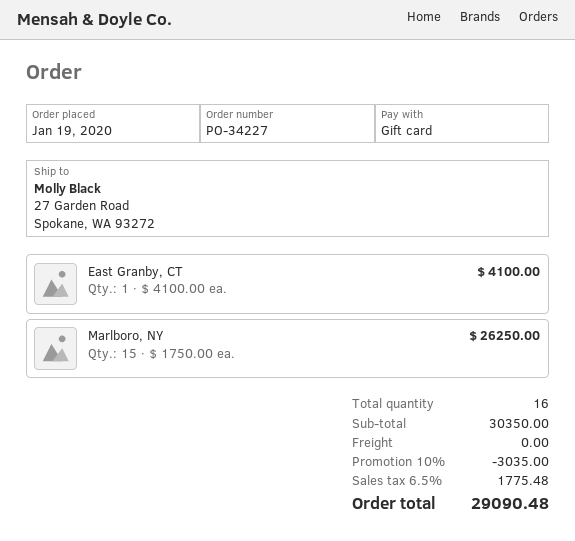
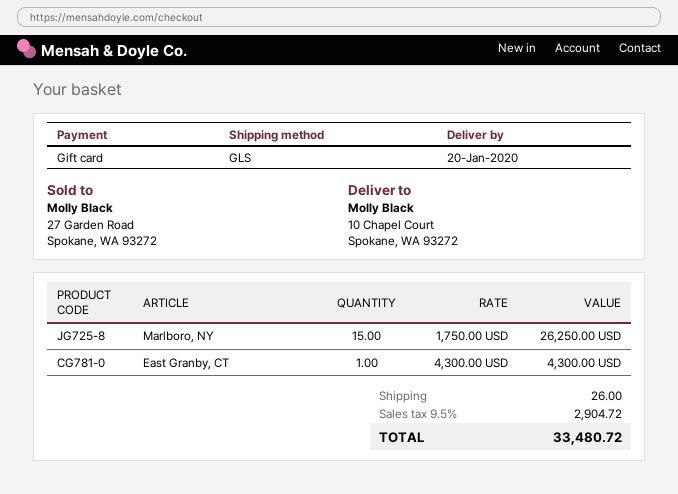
ship to: 27 Garden Road, Spokane, WA 93272 -> 10 Chapel Court, Spokane, WA 93272
East Granby, CT: 1 x 4100.00 = 4100.00 -> 1 x 4300.00 = 4300.00
discount: 10% = 3035.00 -> none
shipping: 0.00 -> 26.00
tax: 6.5% = 1775.48 -> 9.5% = 2904.72
total: 29090.48 -> 33480.72

